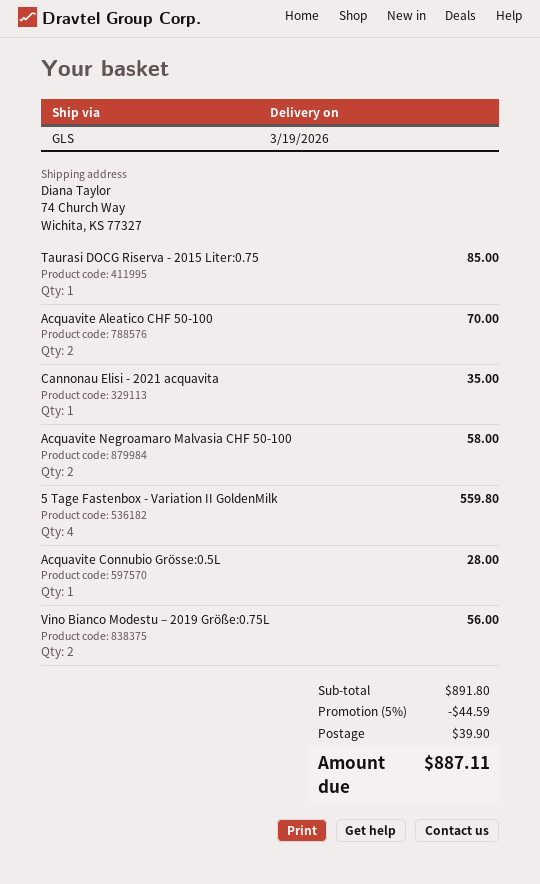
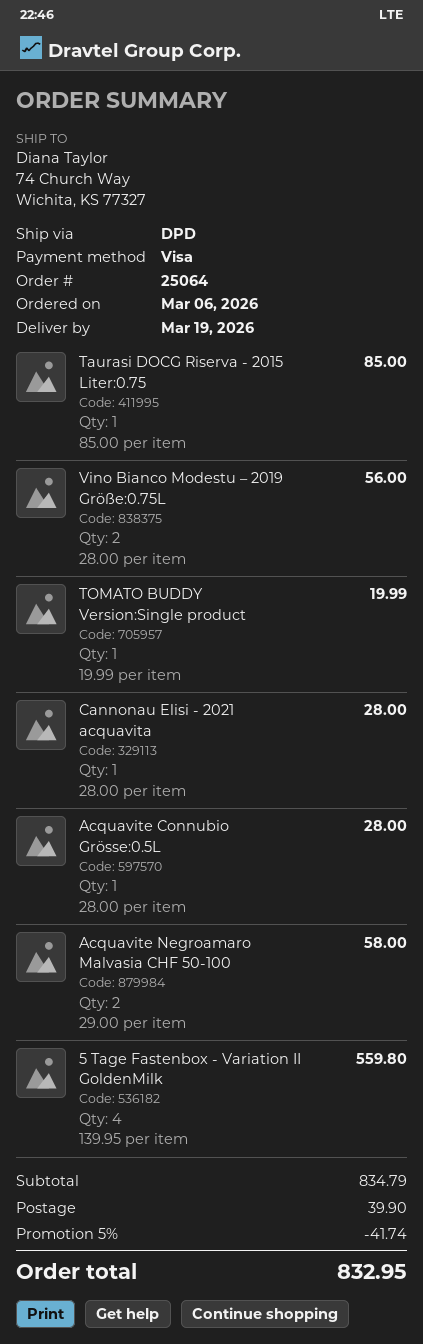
shipping method: GLS -> DPD
Acquavite Aleatico CHF 50-100: 2 for 70.00 -> none
Cannonau Elisi - 2021 acquavita: 1 for 35.00 -> 1 for 28.00
TOMATO BUDDY Version:Single product: none -> 1 for 19.99
subtotal: 891.80 -> 834.79
discount: 5% = 44.59 -> 5% = 41.74
total: 887.11 -> 832.95

